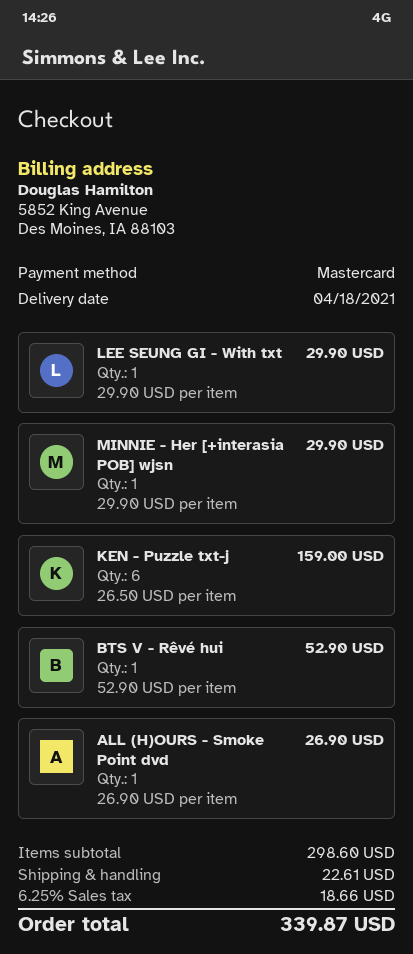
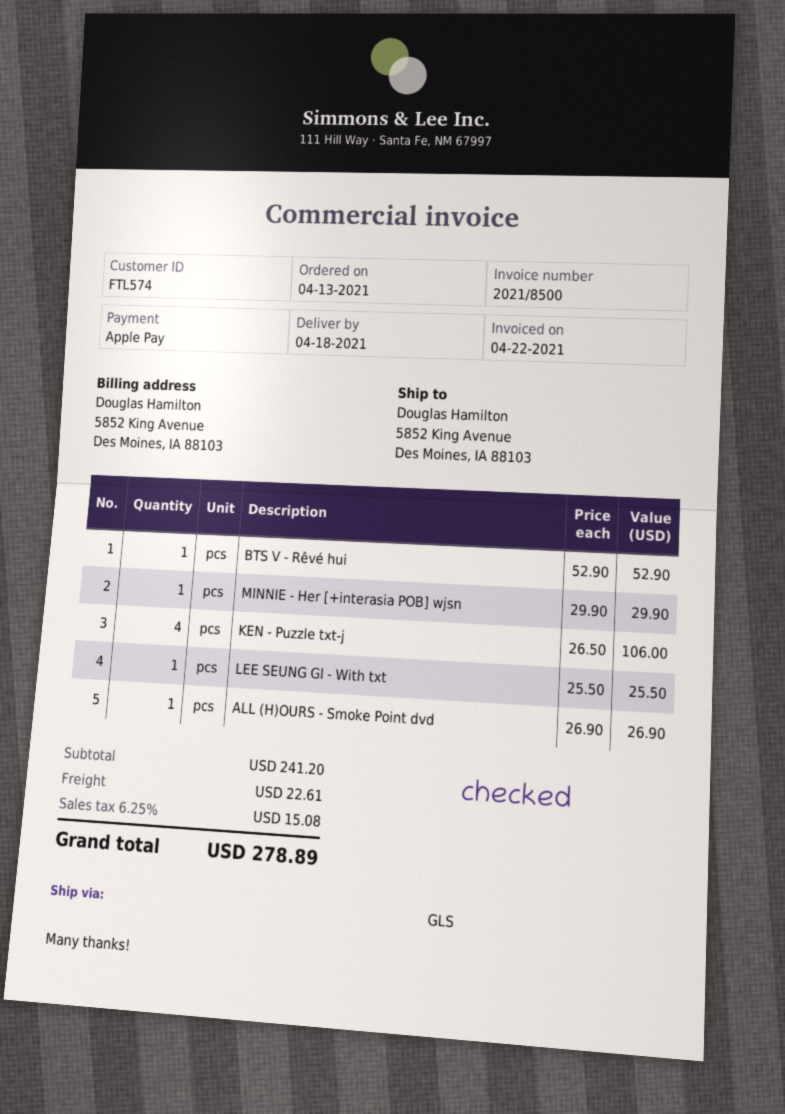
payment method: Mastercard -> Apple Pay
LEE SEUNG GI - With txt: 1 x 29.90 = 29.90 -> 1 x 25.50 = 25.50
KEN - Puzzle txt-j: 6 x 26.50 = 159.00 -> 4 x 26.50 = 106.00
subtotal: 298.60 -> 241.20
tax: 6.25% = 18.66 -> 6.25% = 15.08
total: 339.87 -> 278.89

